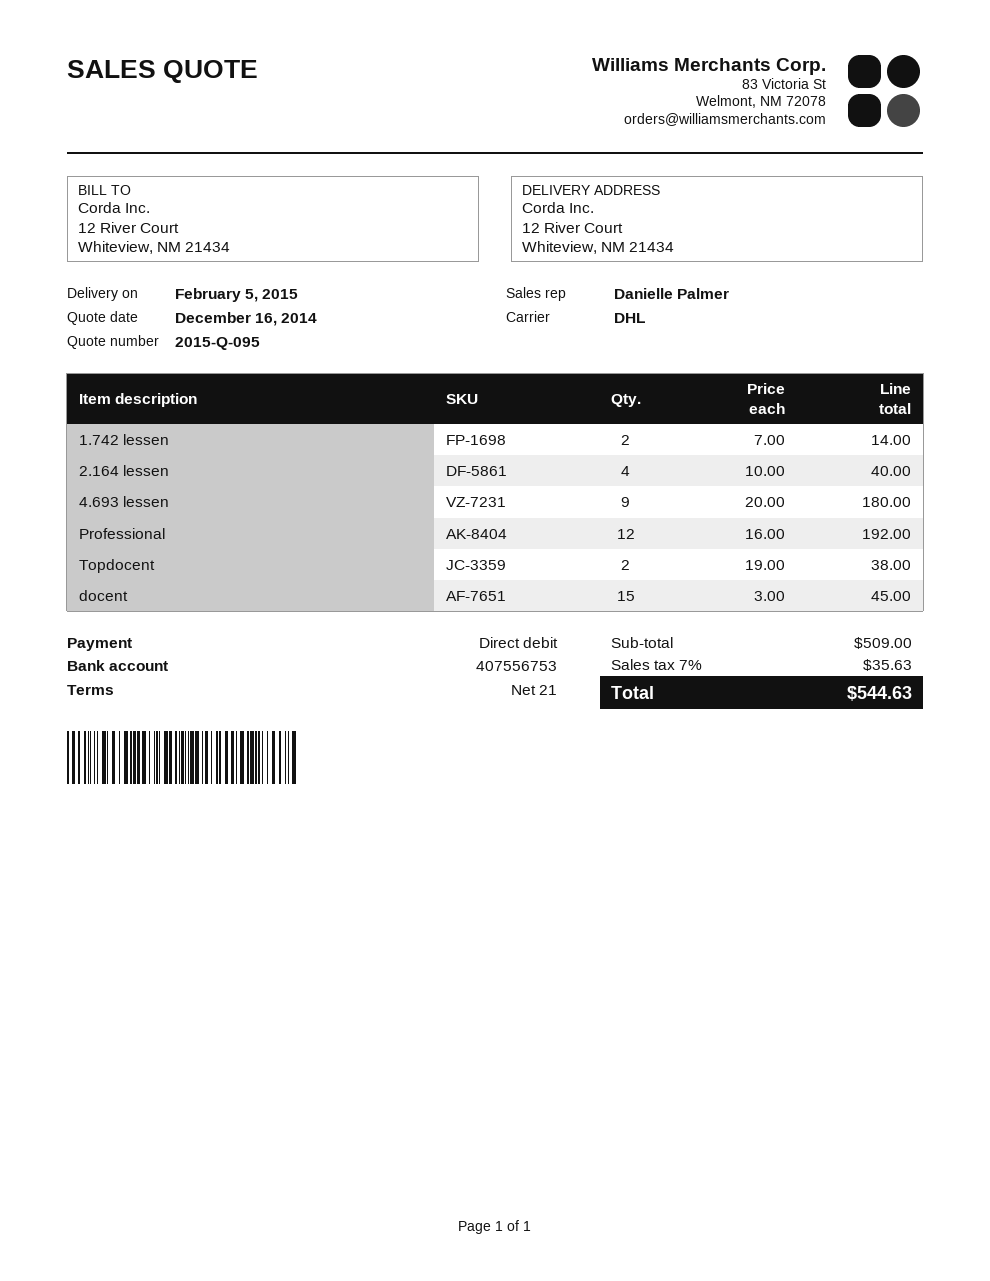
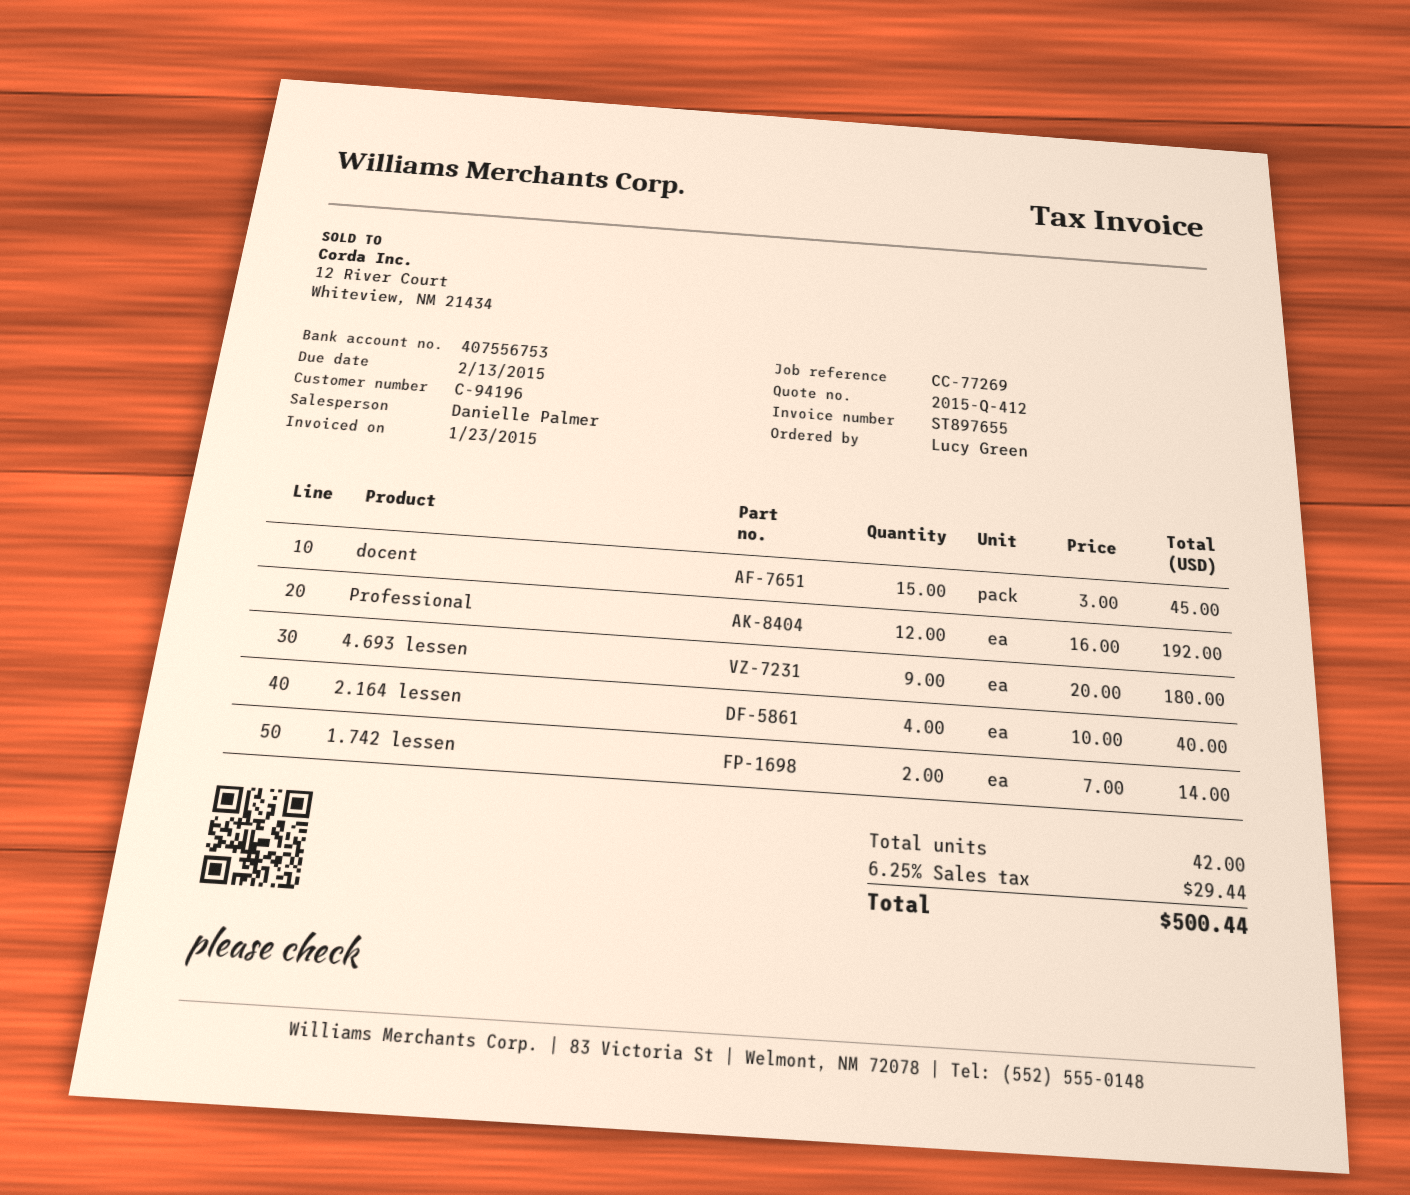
quote number: 2015-Q-095 -> 2015-Q-412
Topdocent: 2 x 19.00 = 38.00 -> none
tax: 7% = 35.63 -> 6.25% = 29.44
total: 544.63 -> 500.44

